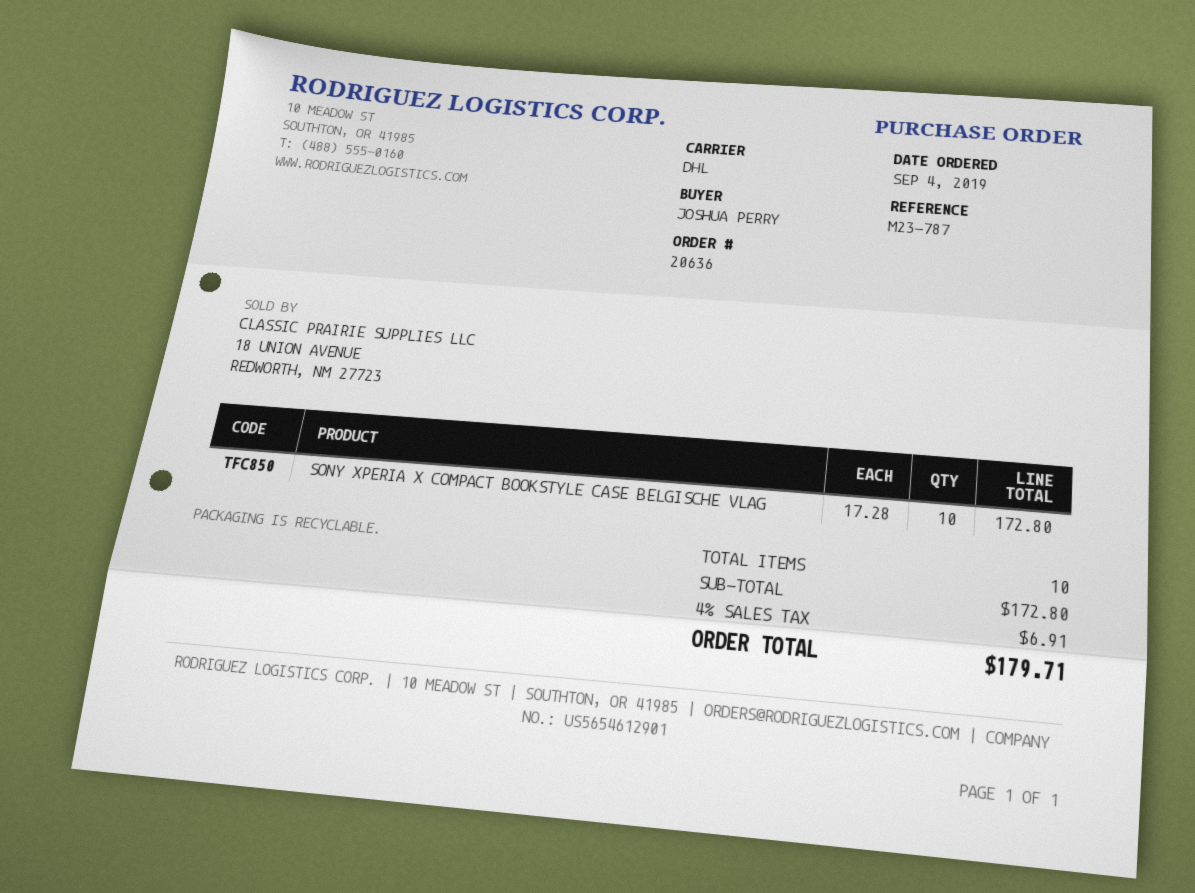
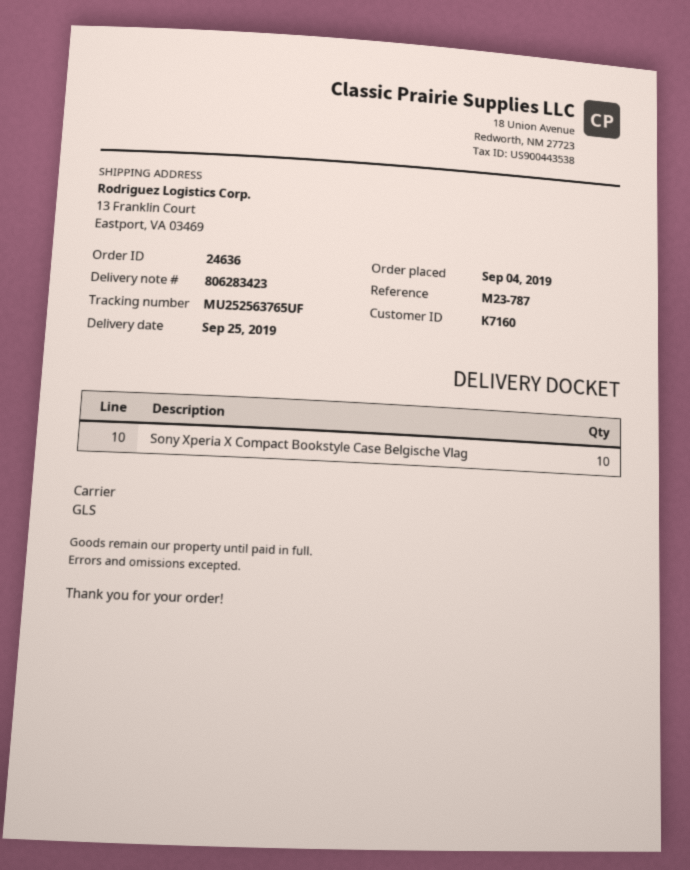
order number: 20636 -> 24636
shipping method: DHL -> GLS

